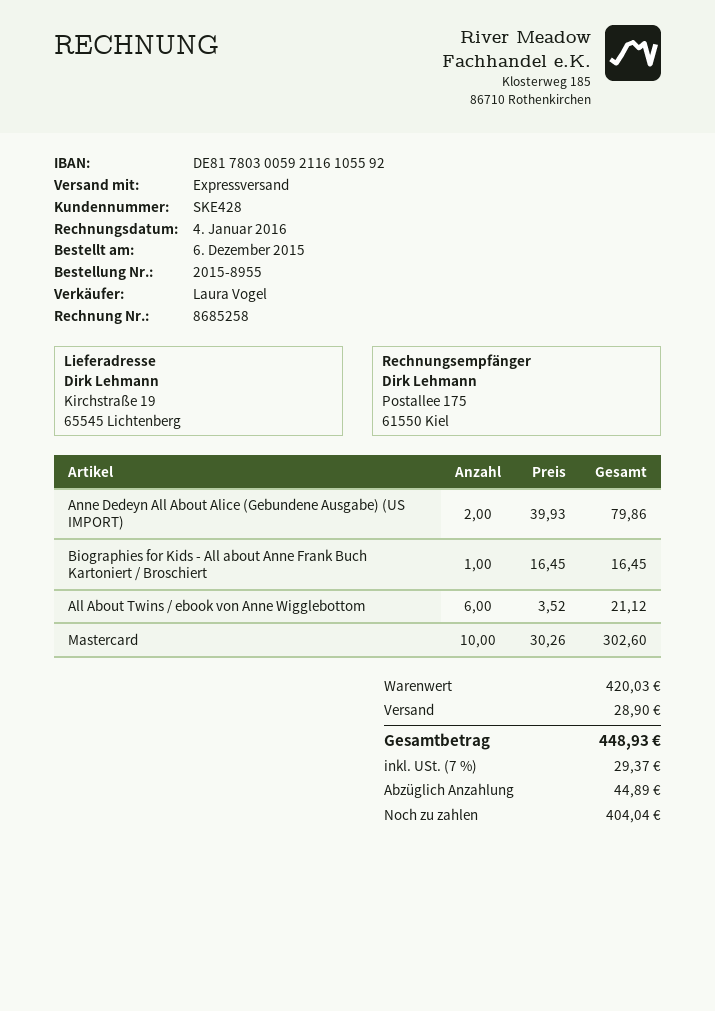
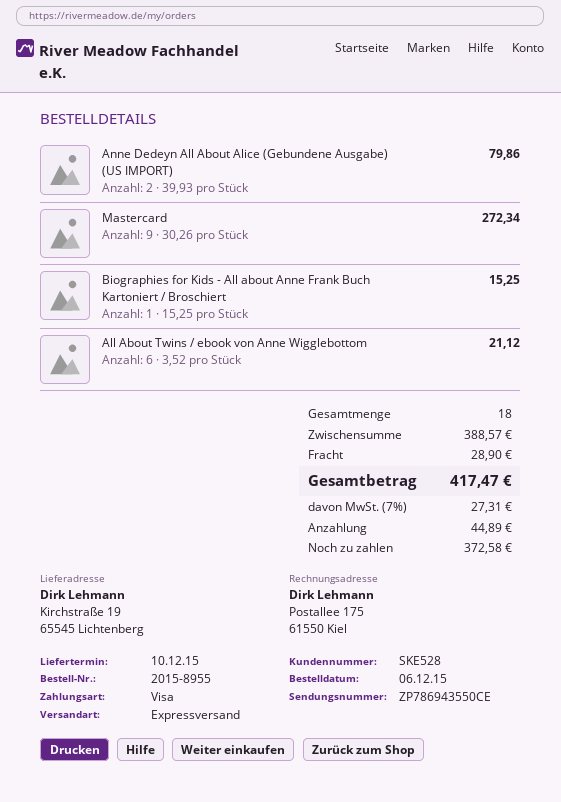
customer number: SKE428 -> SKE528
Biographies for Kids - All about Anne Frank Buch Kartoniert / Broschiert: 1 x 16.45 = 16.45 -> 1 x 15.25 = 15.25
Mastercard: 10 x 30.26 = 302.60 -> 9 x 30.26 = 272.34
subtotal: 420.03 -> 388.57
tax: 7% = 29.37 -> 7% = 27.31
total: 448.93 -> 417.47
balance: 404.04 -> 372.58

